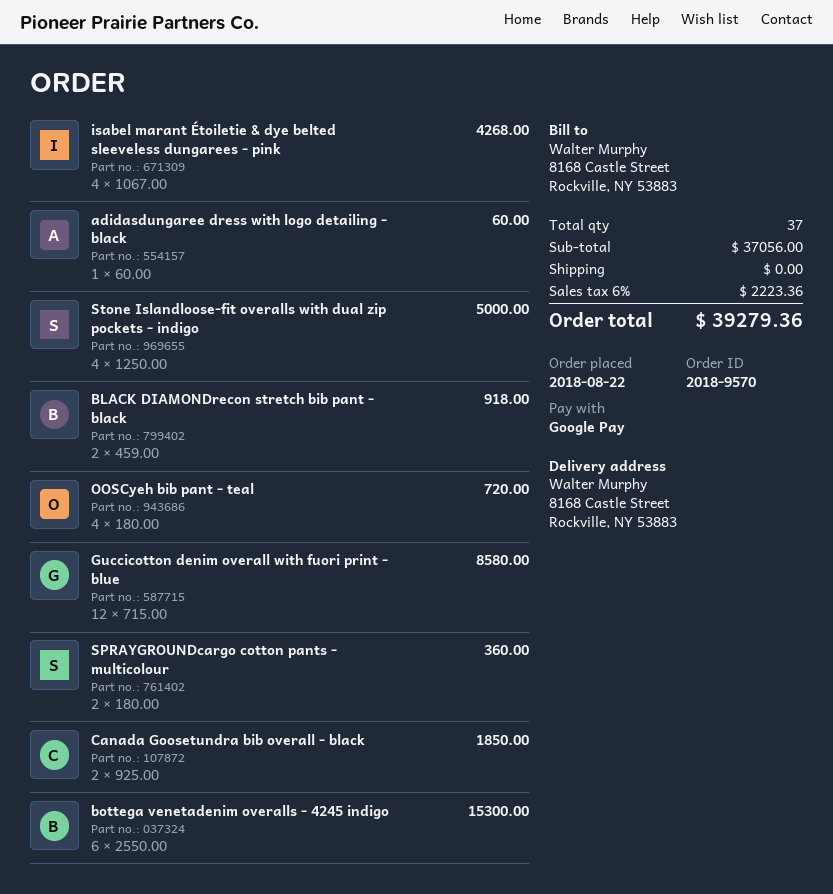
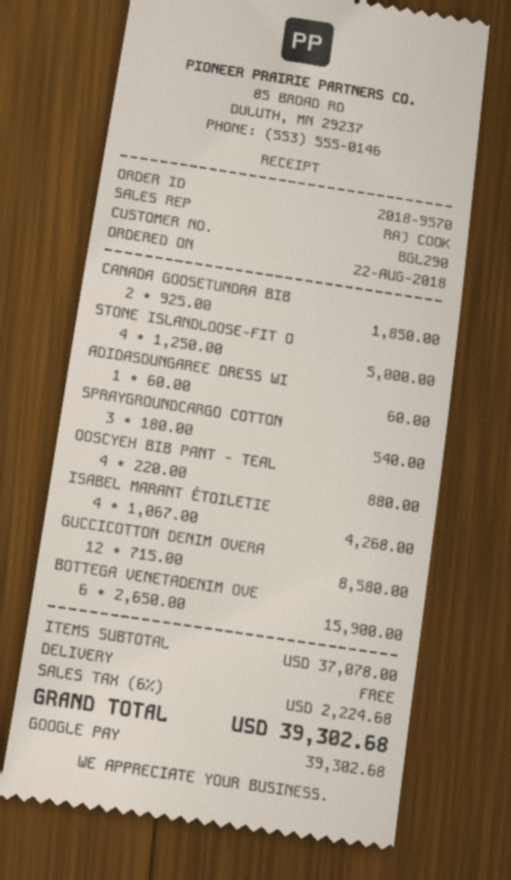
BLACK DIAMONDrecon stretch bib pant - black: 2 x 459.00 = 918.00 -> none
OOSCyeh bib pant - teal: 4 x 180.00 = 720.00 -> 4 x 220.00 = 880.00
SPRAYGROUNDcargo cotton pants - multicolour: 2 x 180.00 = 360.00 -> 3 x 180.00 = 540.00
bottega venetadenim overalls - 4245 indigo: 6 x 2550.00 = 15300.00 -> 6 x 2650.00 = 15900.00
subtotal: 37056.00 -> 37078.00
tax: 6% = 2223.36 -> 6% = 2224.68
total: 39279.36 -> 39302.68

